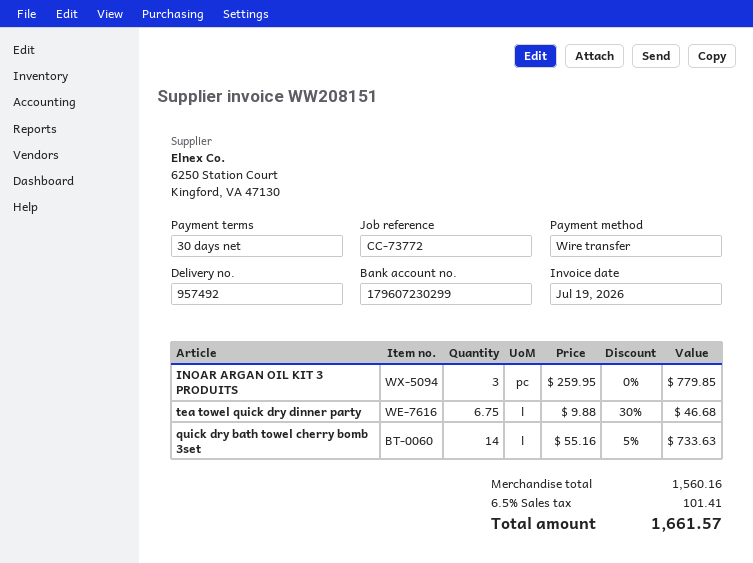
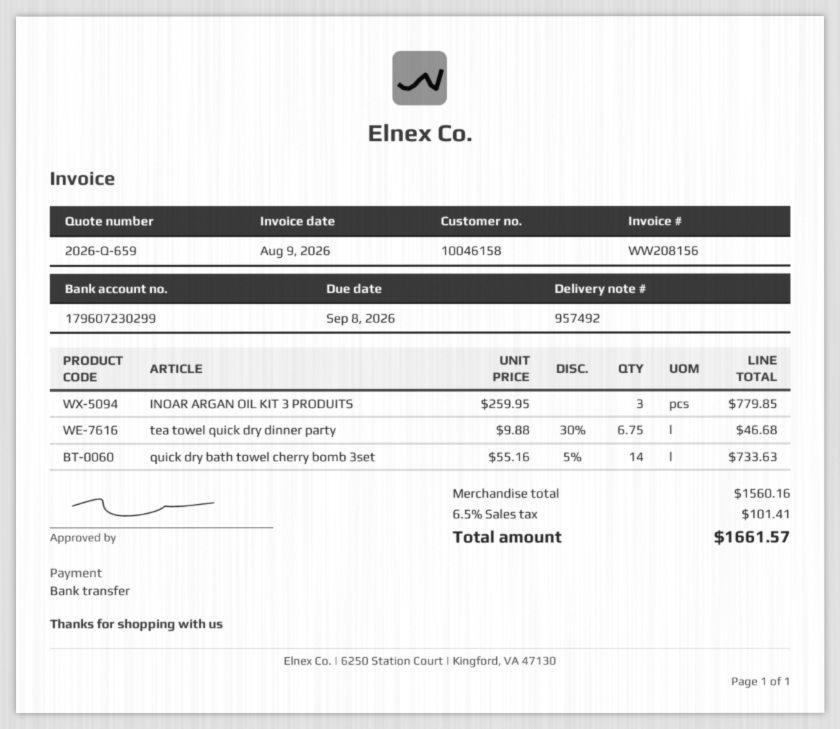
invoice number: WW208151 -> WW208156
invoice date: 2026-07-19 -> 2026-08-09

